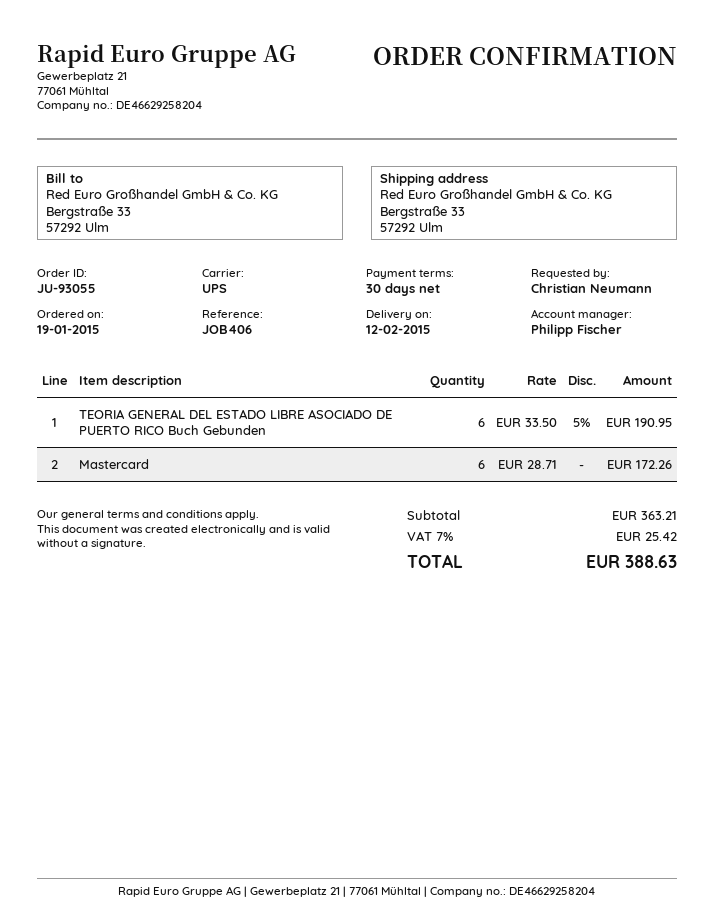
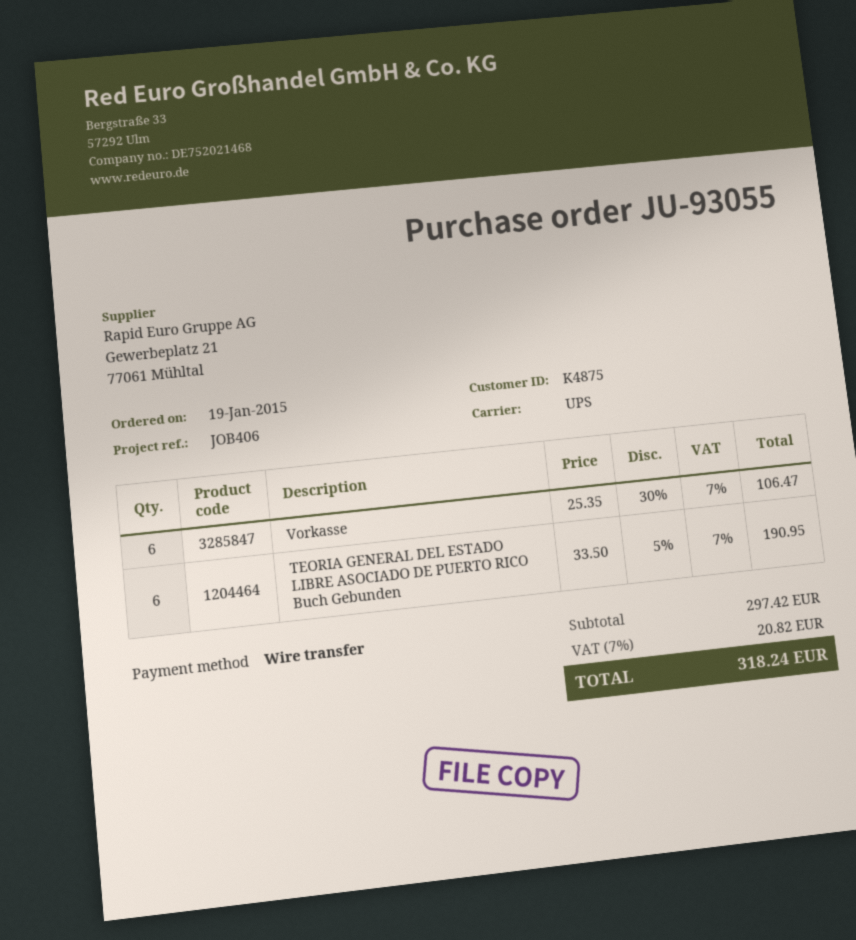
Mastercard: 6 x 28.71 = 172.26 -> none
Vorkasse: none -> 6 x 25.35 - 30% = 106.47
subtotal: 363.21 -> 297.42
tax: 7% = 25.42 -> 7% = 20.82
total: 388.63 -> 318.24

